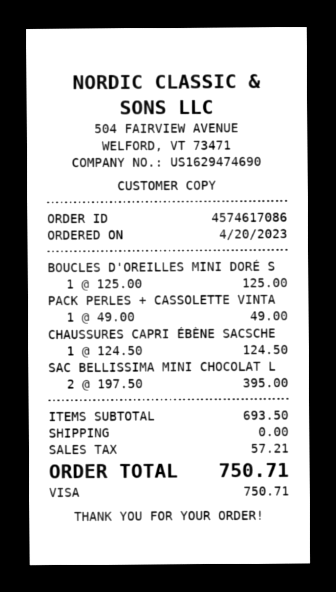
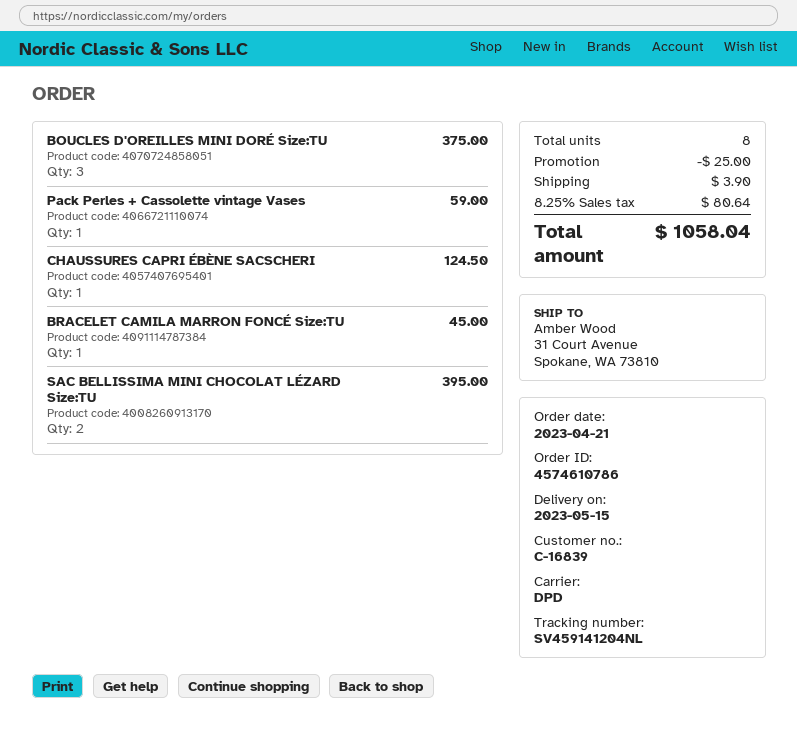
order number: 4574617086 -> 4574610786
order date: 2023-04-20 -> 2023-04-21
BOUCLES D'OREILLES MINI DORÉ S: 1 for 125.00 -> 3 for 375.00
PACK PERLES + CASSOLETTE VINTA: 1 for 49.00 -> 1 for 59.00
BRACELET CAMILA MARRON FONCÉ Size:TU: none -> 1 for 45.00
discount: none -> 25.00
shipping: 0.00 -> 3.90
tax: 57.21 -> 80.64
total: 750.71 -> 1058.04

